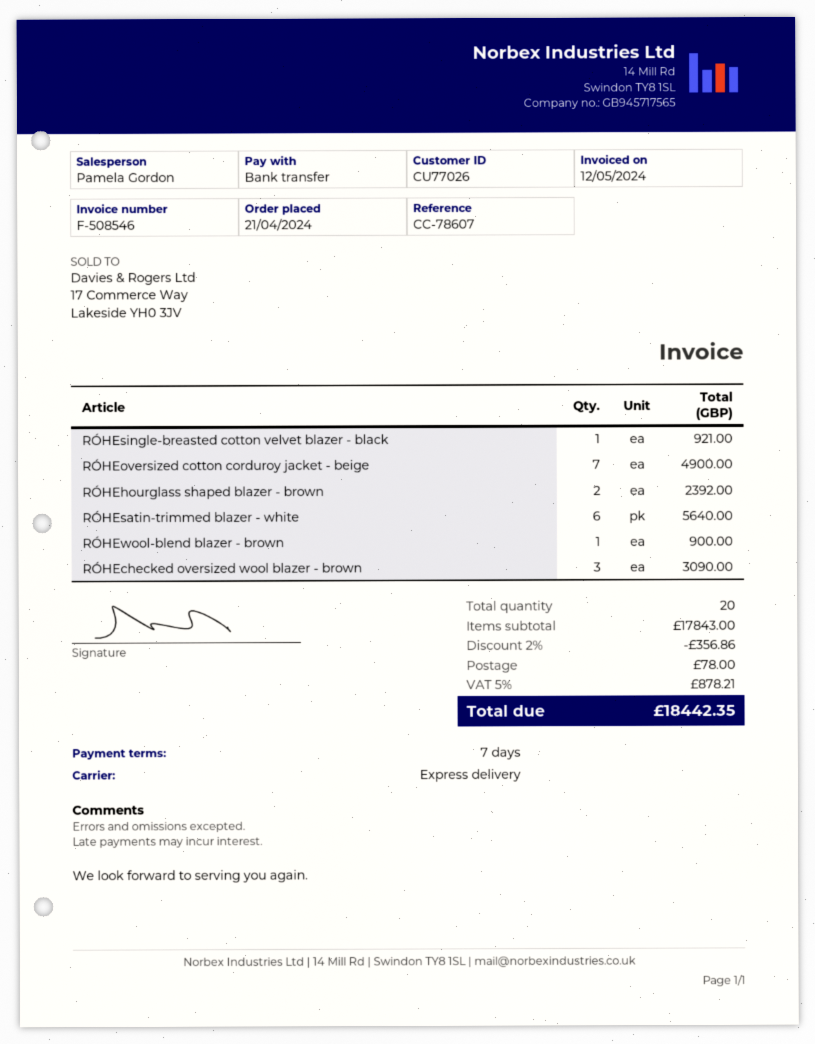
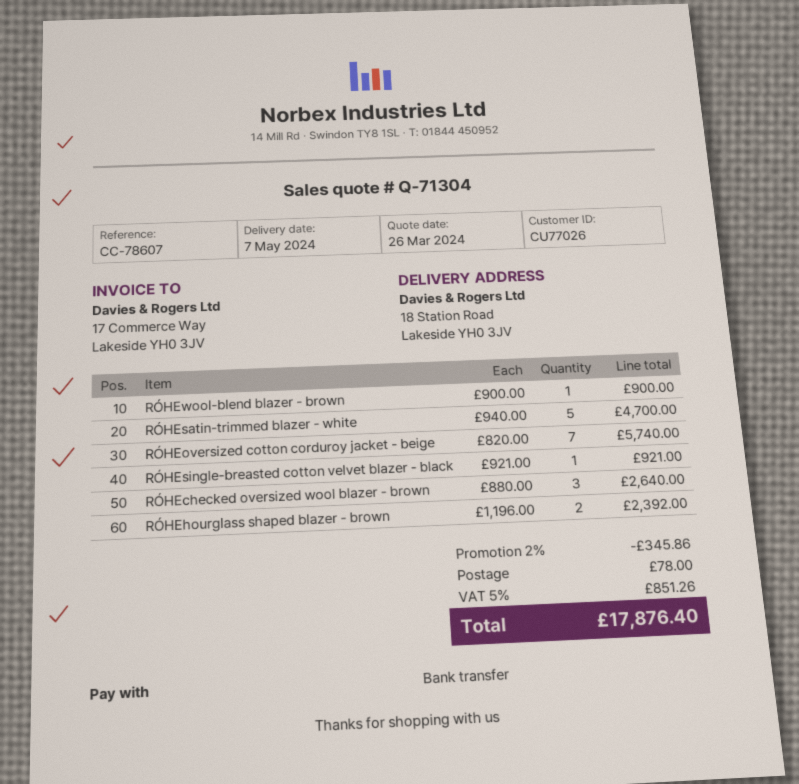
RÓHEoversized cotton corduroy jacket - beige: 7 for 4900.00 -> 7 for 5740.00
RÓHEsatin-trimmed blazer - white: 6 for 5640.00 -> 5 for 4700.00
RÓHEchecked oversized wool blazer - brown: 3 for 3090.00 -> 3 for 2640.00
discount: 2% = 356.86 -> 2% = 345.86
tax: 5% = 878.21 -> 5% = 851.26
total: 18442.35 -> 17876.40

